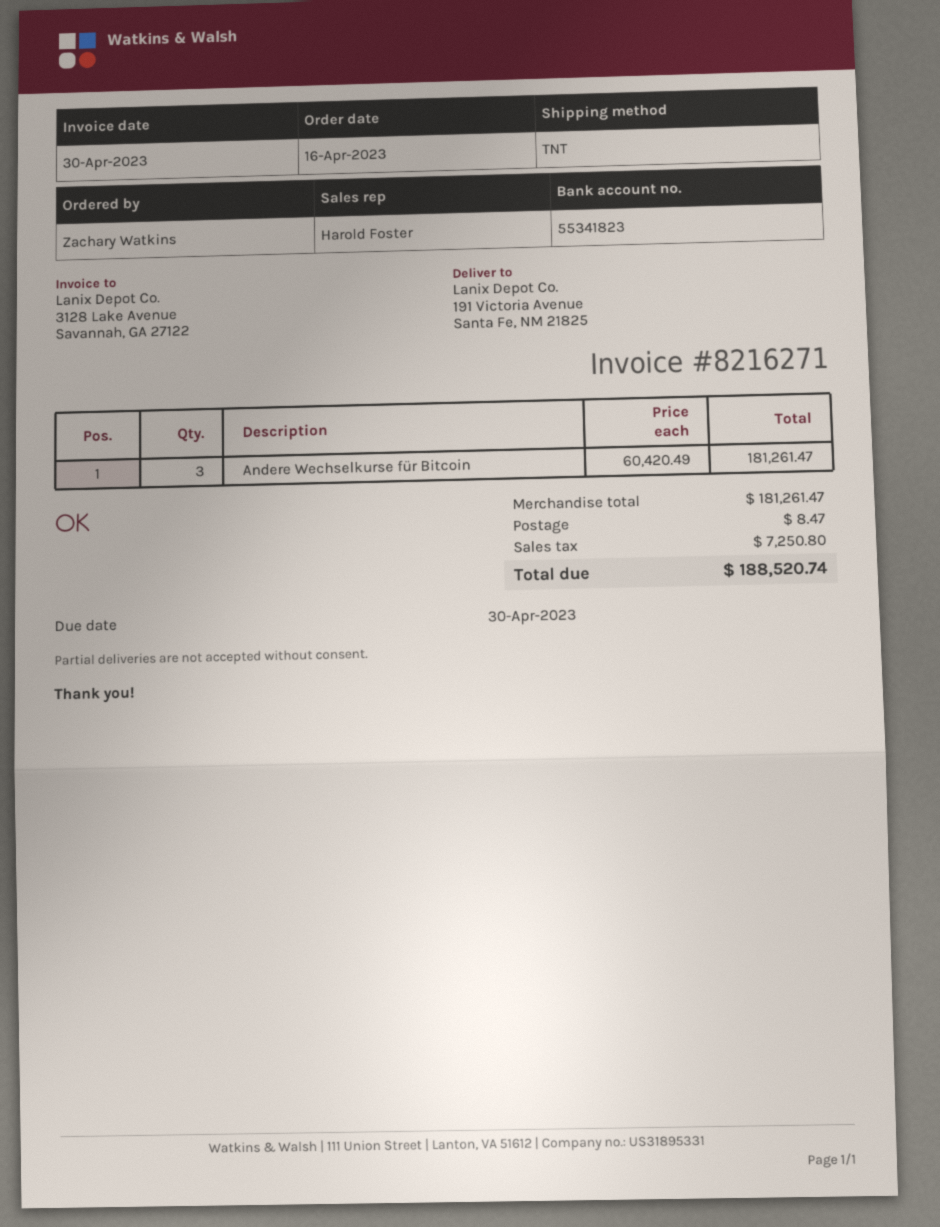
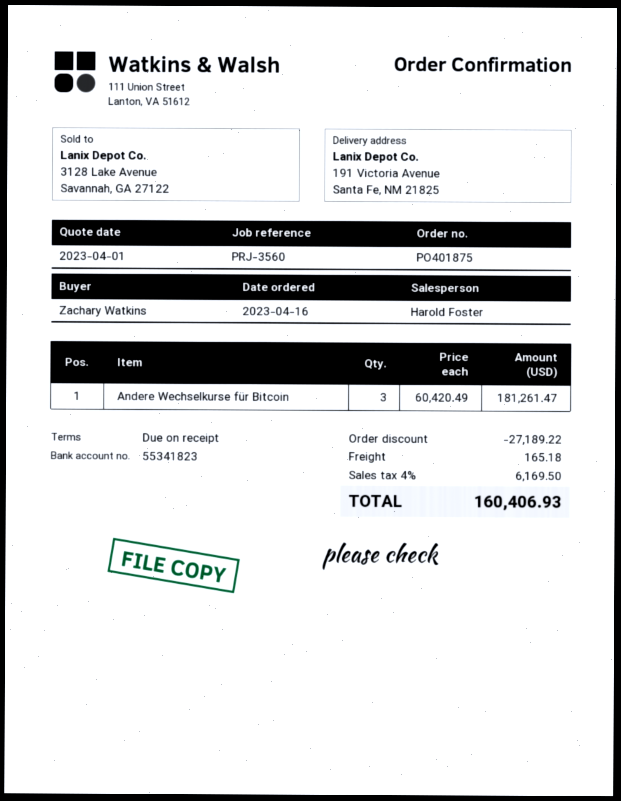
discount: none -> 27189.22
shipping: 8.47 -> 165.18
tax: 7250.80 -> 6169.50
total: 188520.74 -> 160406.93

